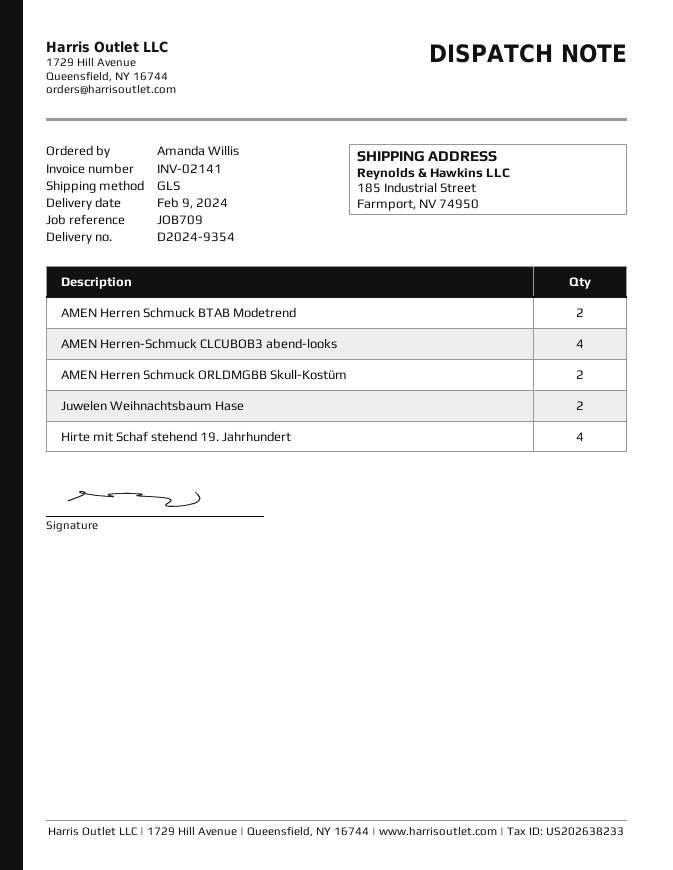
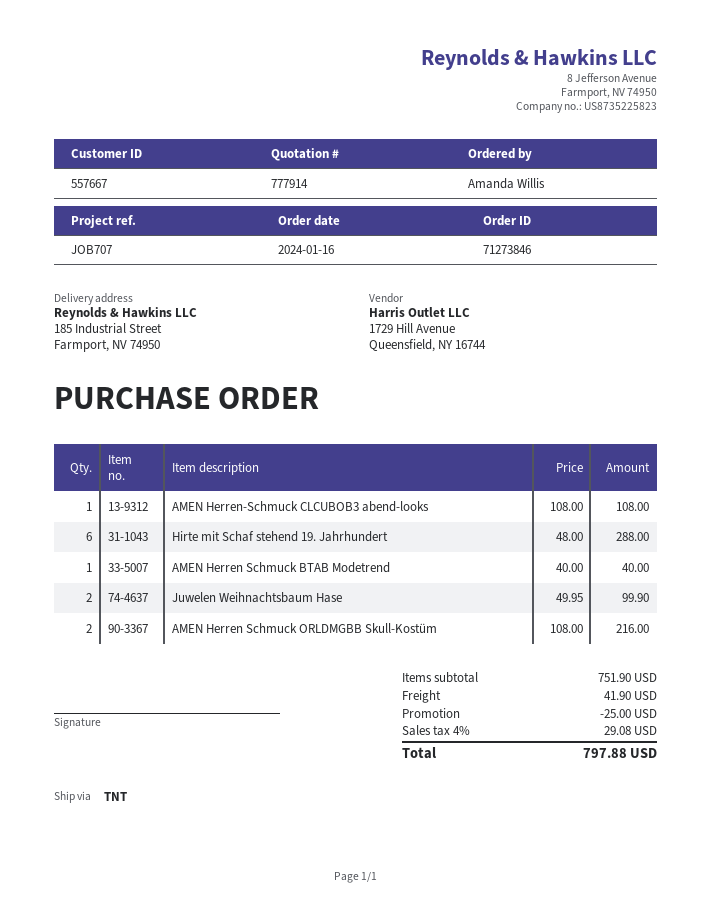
reference: JOB709 -> JOB707
shipping method: GLS -> TNT
AMEN Herren Schmuck BTAB Modetrend: 2 -> 1
AMEN Herren-Schmuck CLCUBOB3 abend-looks: 4 -> 1
Hirte mit Schaf stehend 19. Jahrhundert: 4 -> 6

